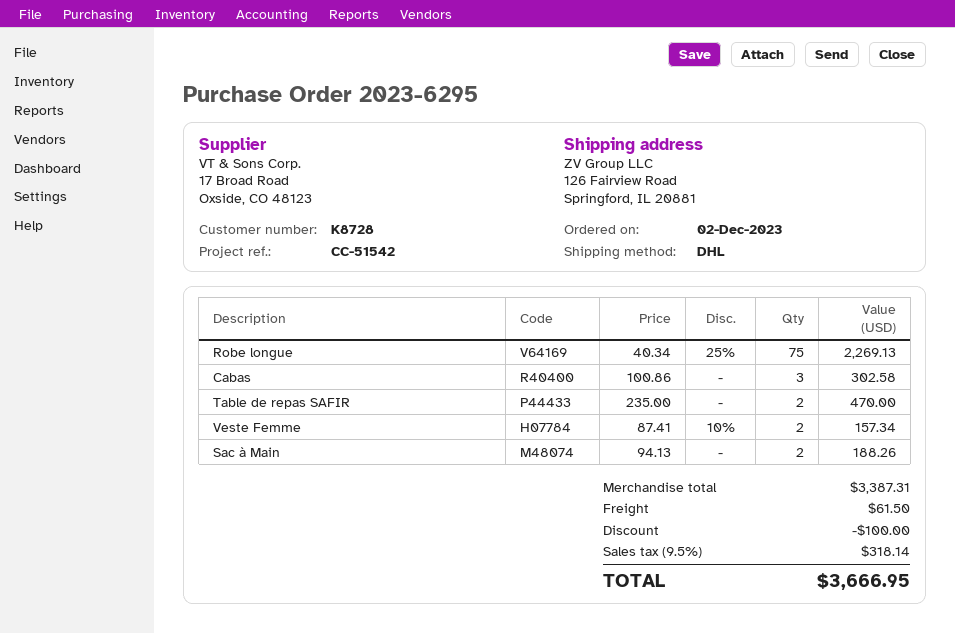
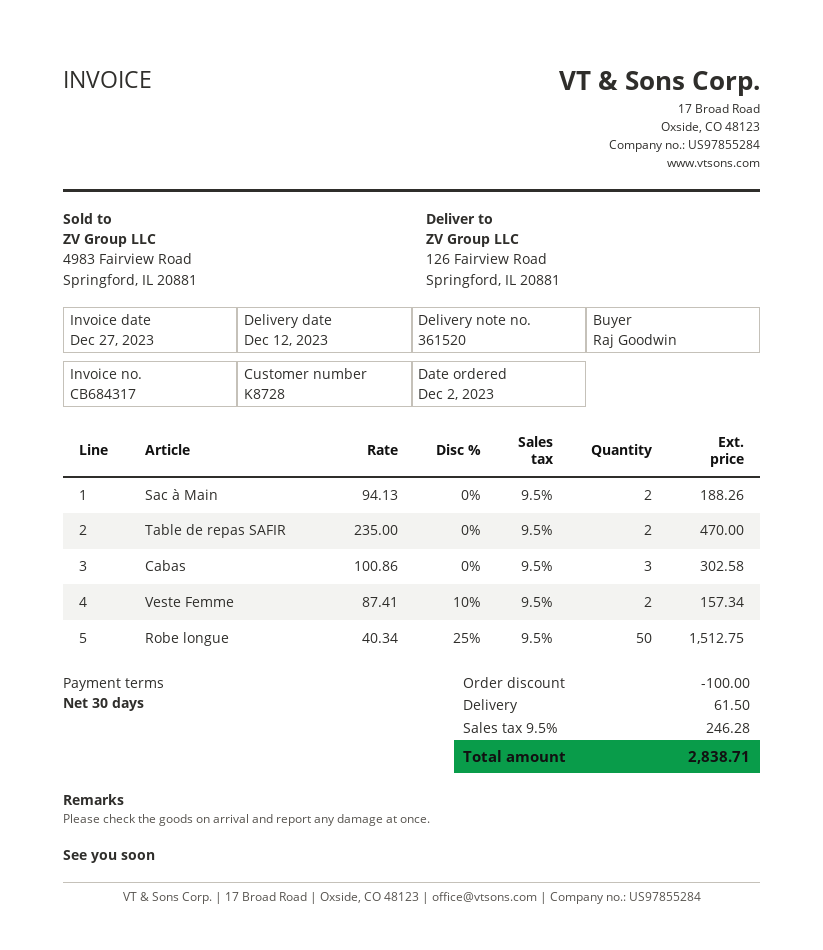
Robe longue: 75 x 40.34 - 25% = 2269.13 -> 50 x 40.34 - 25% = 1512.75
tax: 9.5% = 318.14 -> 9.5% = 246.28
total: 3666.95 -> 2838.71

